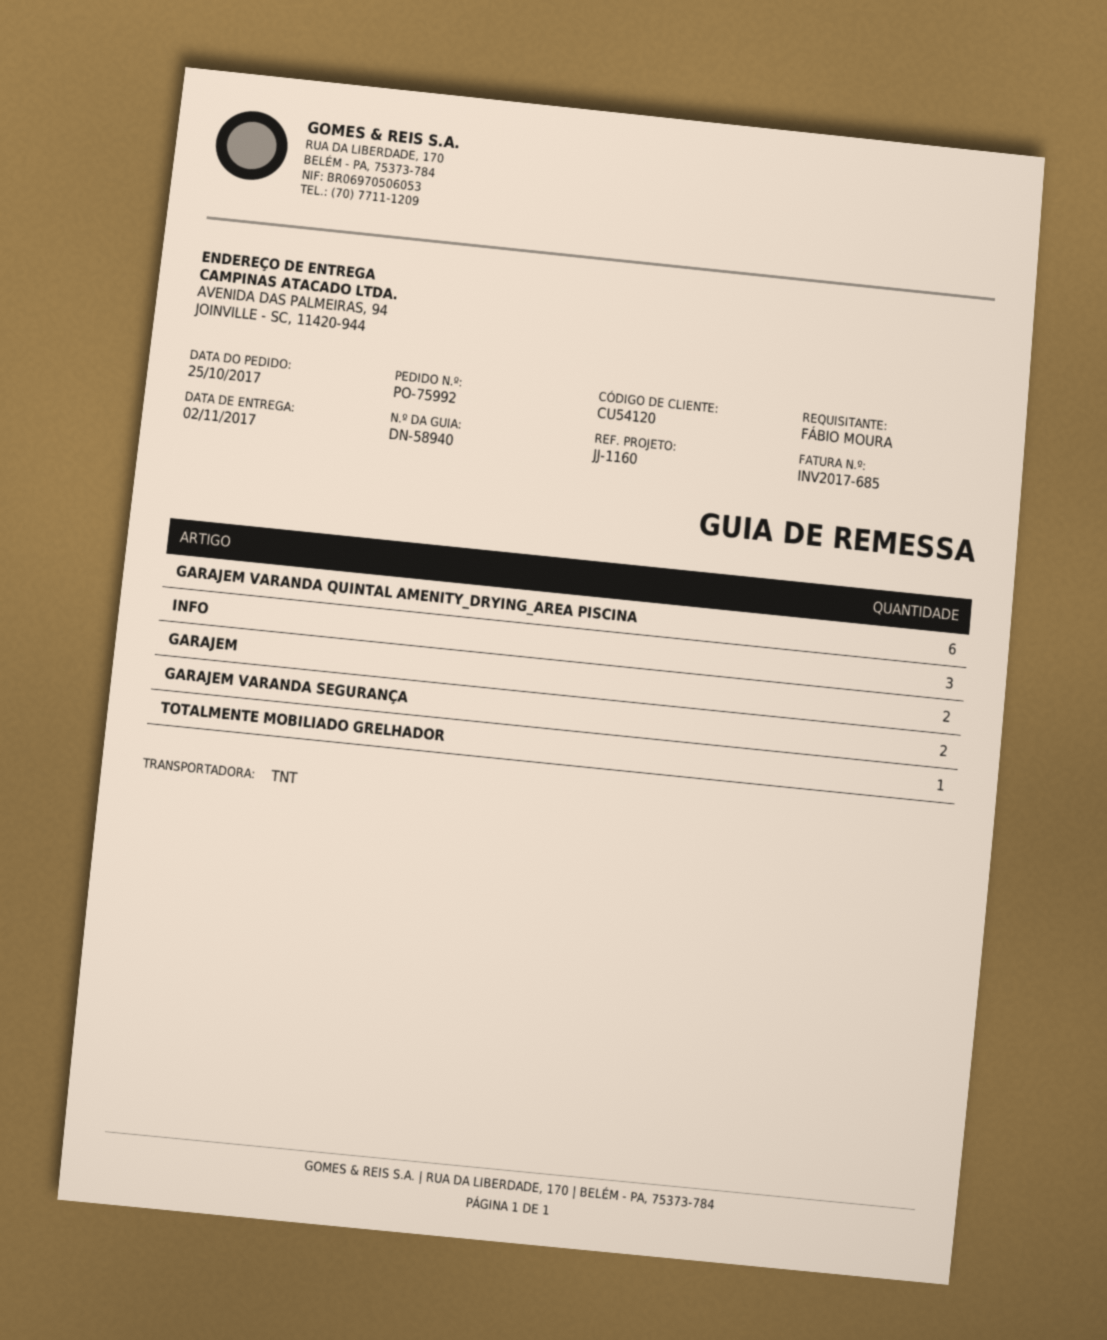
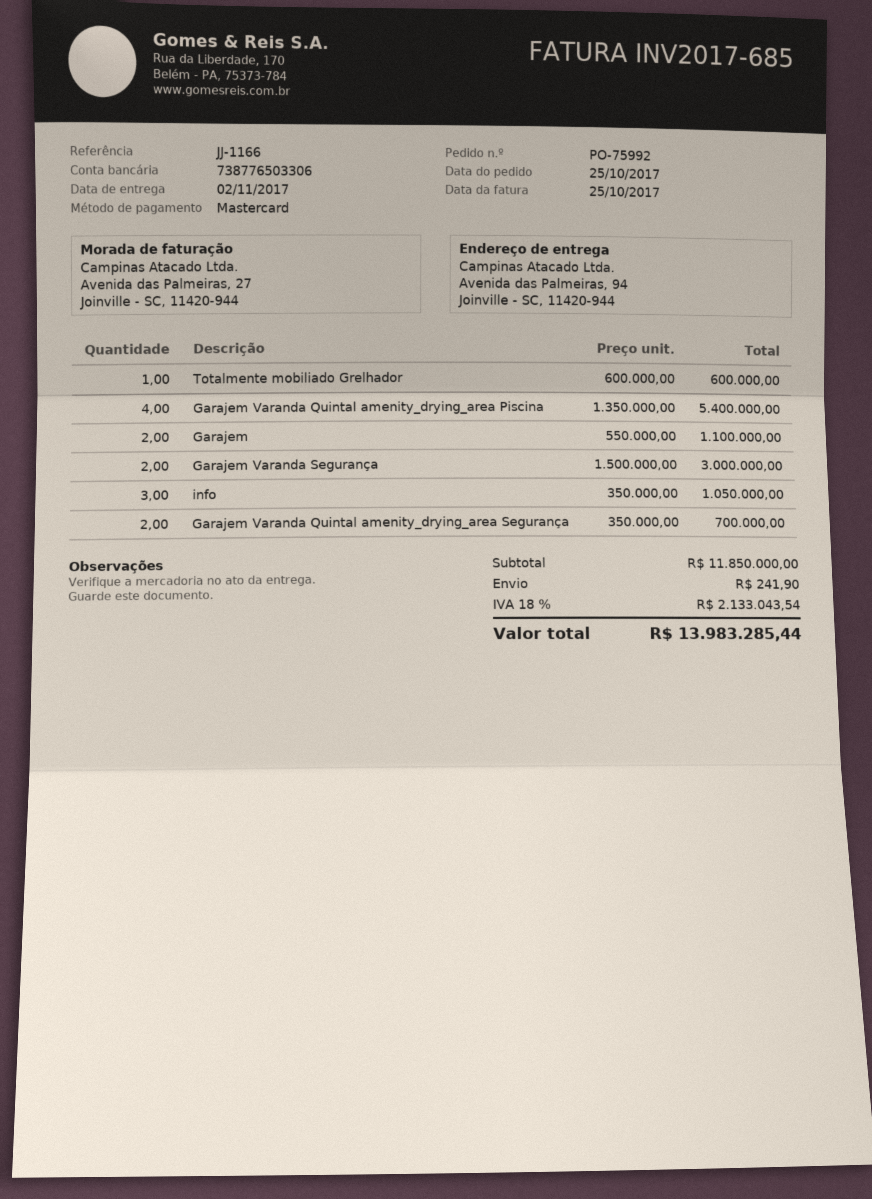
reference: JJ-1160 -> JJ-1166
GARAJEM VARANDA QUINTAL AMENITY_DRYING_AREA PISCINA: 6 -> 4
Garajem Varanda Quintal amenity_drying_area Segurança: none -> 2

